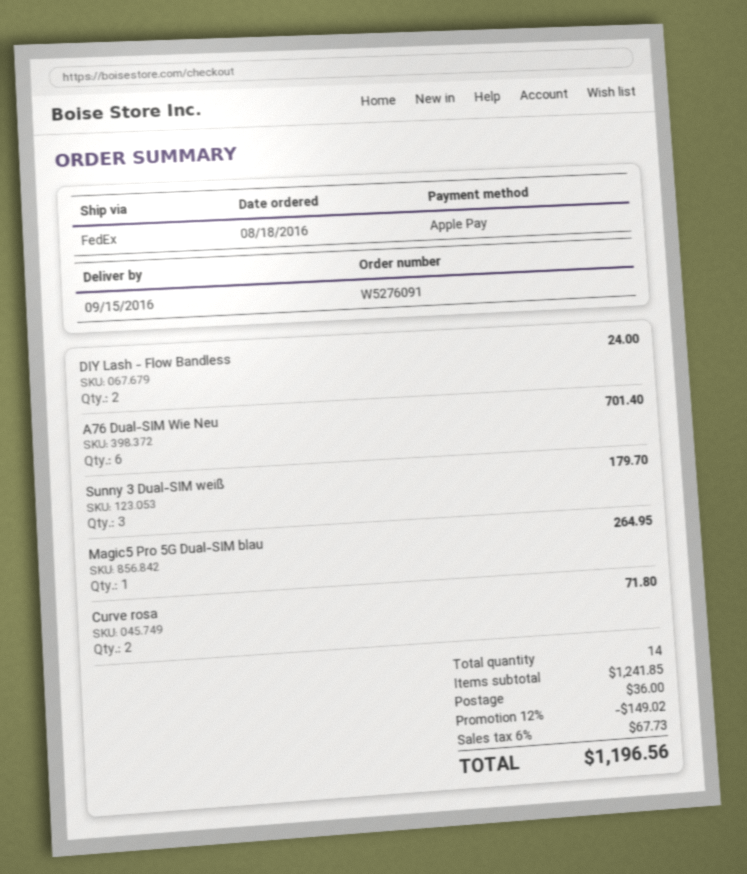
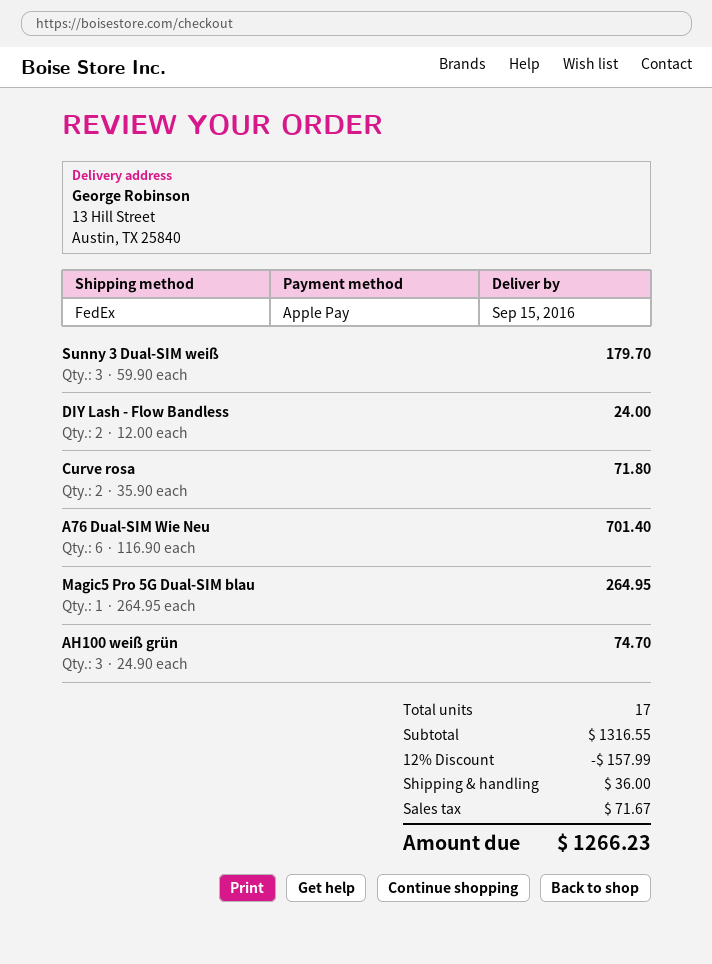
AH100 weiß grün: none -> 3 for 74.70
total quantity: 14 -> 17
subtotal: 1241.85 -> 1316.55
discount: 12% = 149.02 -> 12% = 157.99
tax: 67.73 -> 71.67
total: 1196.56 -> 1266.23

